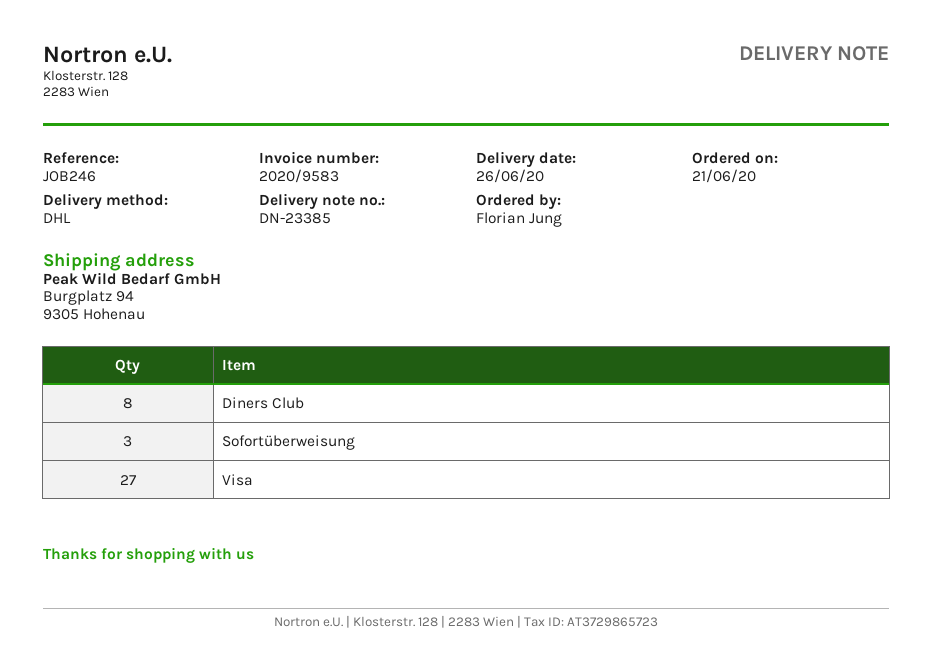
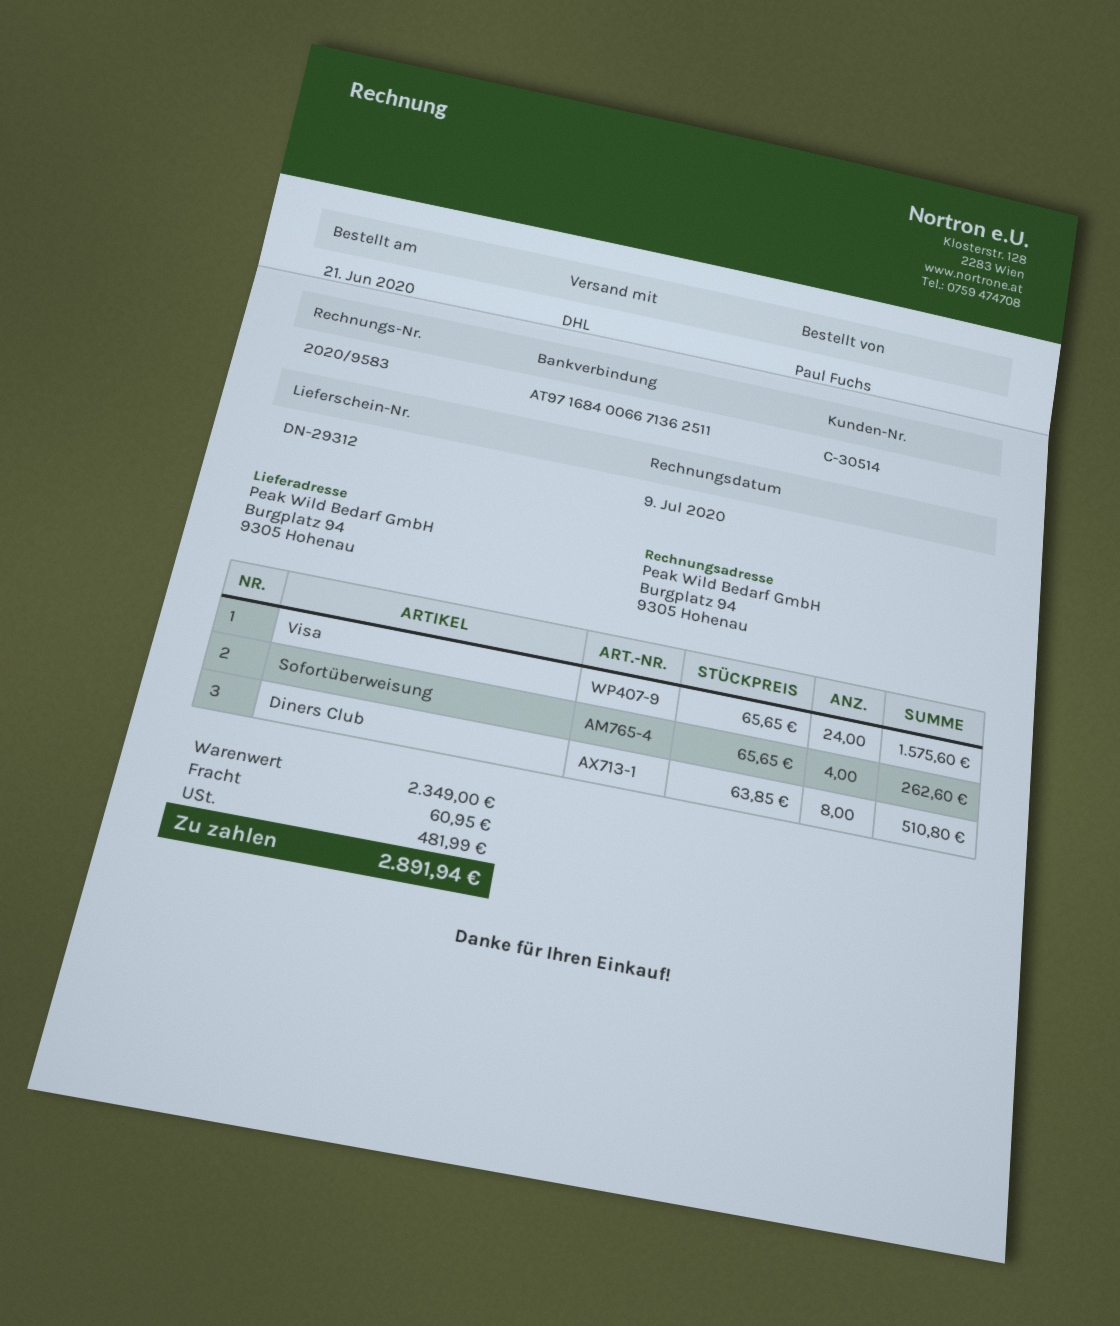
delivery note number: DN-23385 -> DN-29312
ordered by: Florian Jung -> Paul Fuchs
Sofortüberweisung: 3 -> 4
Visa: 27 -> 24

